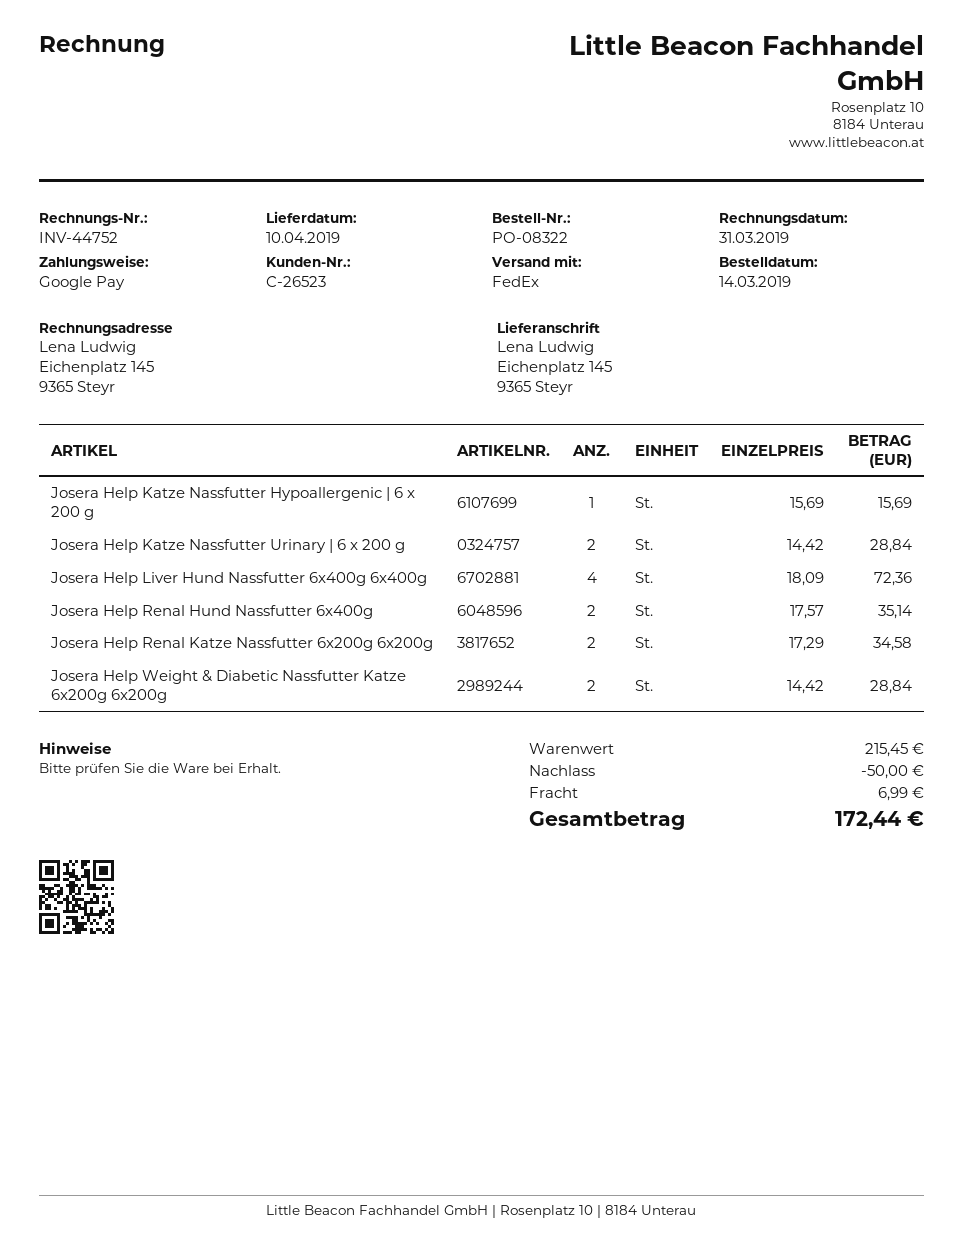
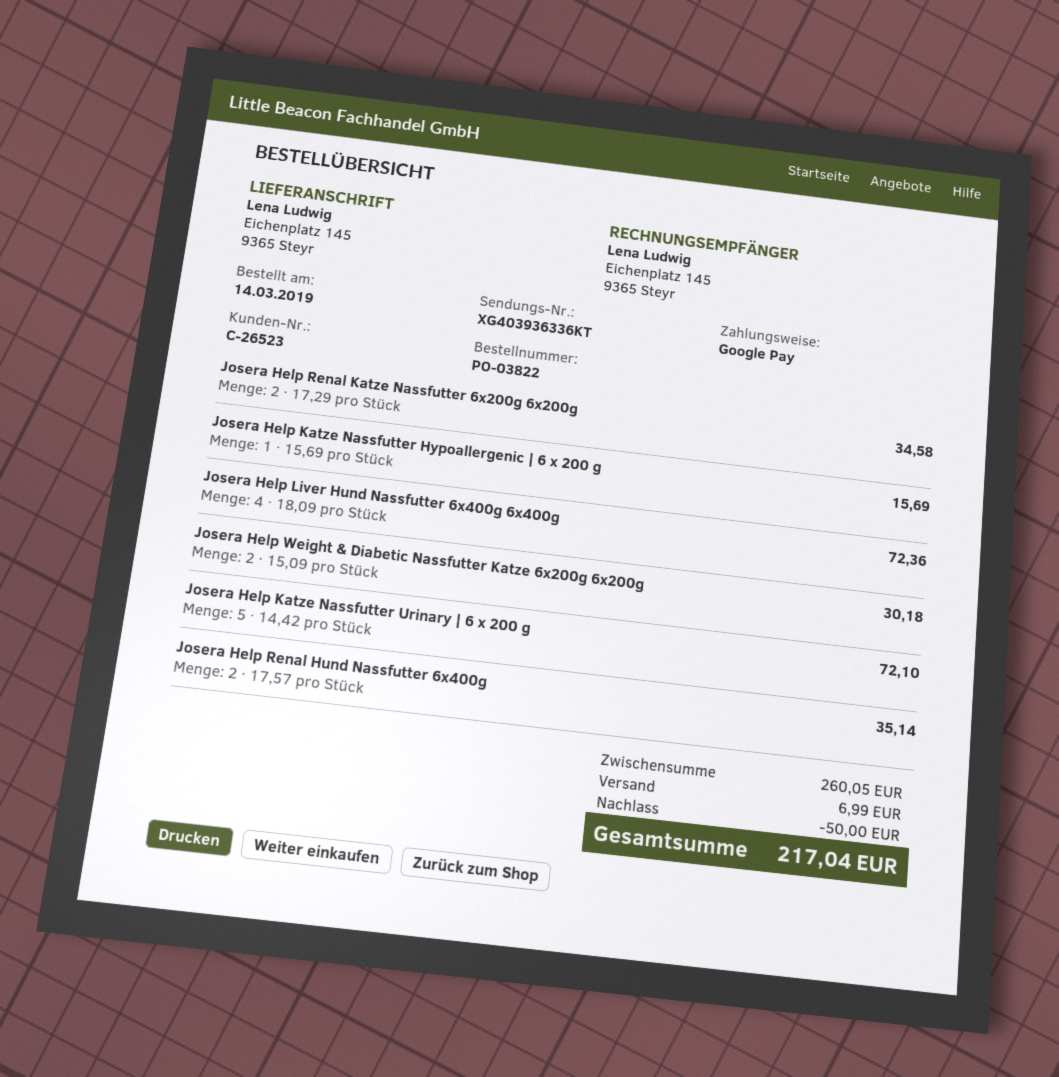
order number: PO-08322 -> PO-03822
Josera Help Katze Nassfutter Urinary | 6 x 200 g: 2 x 14.42 = 28.84 -> 5 x 14.42 = 72.10
Josera Help Weight & Diabetic Nassfutter Katze 6x200g 6x200g: 2 x 14.42 = 28.84 -> 2 x 15.09 = 30.18
subtotal: 215.45 -> 260.05
total: 172.44 -> 217.04

